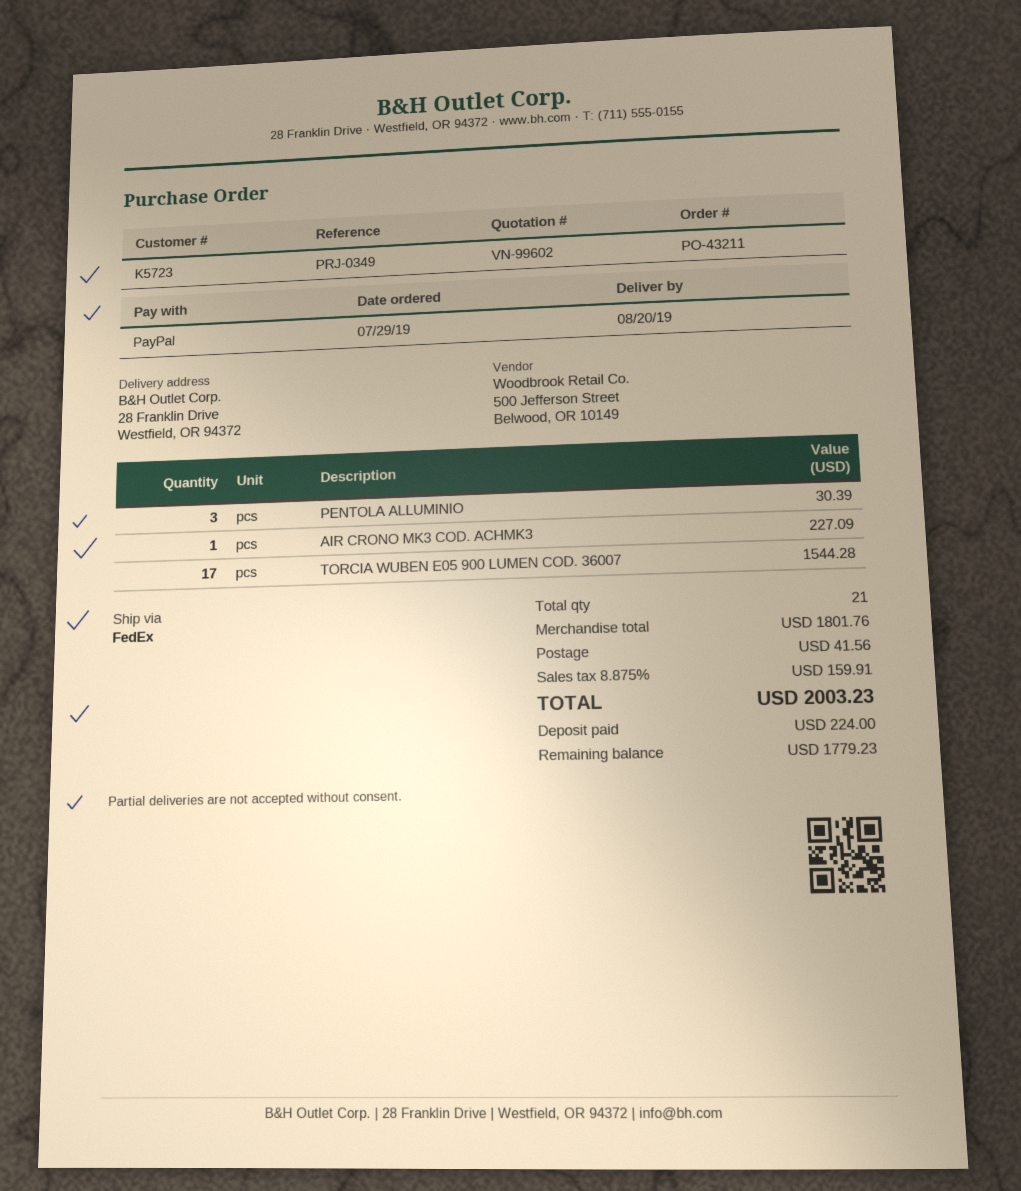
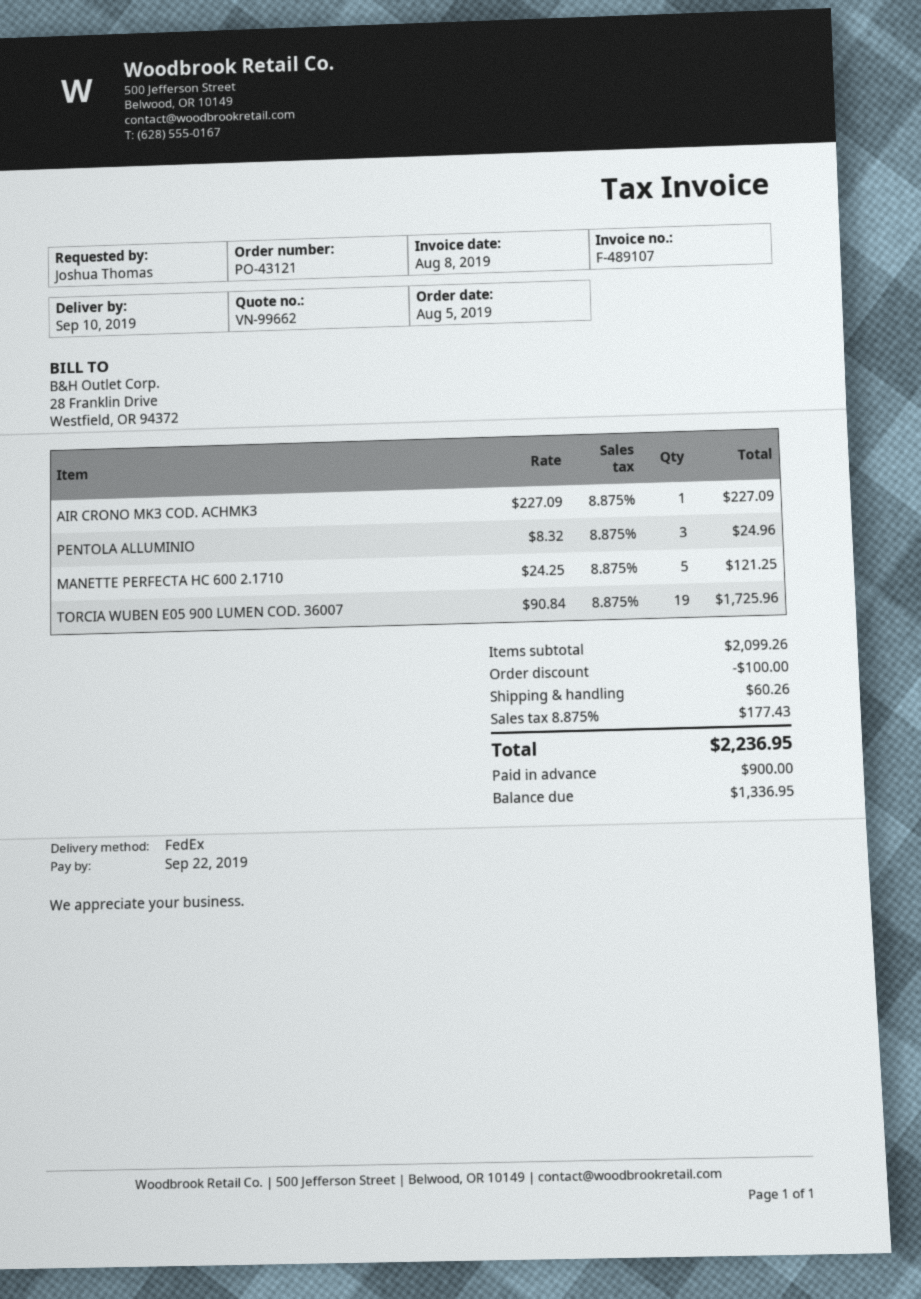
quote number: VN-99602 -> VN-99662
order number: PO-43211 -> PO-43121
order date: 2019-07-29 -> 2019-08-05
delivery date: 2019-08-20 -> 2019-09-10
PENTOLA ALLUMINIO: 3 for 30.39 -> 3 for 24.96
TORCIA WUBEN E05 900 LUMEN COD. 36007: 17 for 1544.28 -> 19 for 1725.96
MANETTE PERFECTA HC 600 2.1710: none -> 5 for 121.25
subtotal: 1801.76 -> 2099.26
discount: none -> 100.00
shipping: 41.56 -> 60.26
tax: 8.875% = 159.91 -> 8.875% = 177.43
total: 2003.23 -> 2236.95
deposit: 224.00 -> 900.00
balance: 1779.23 -> 1336.95

